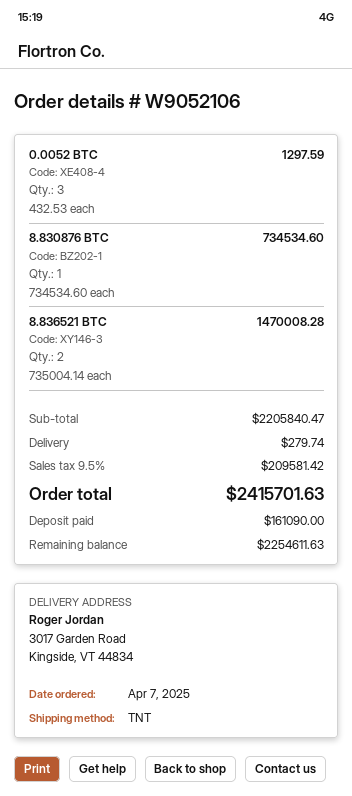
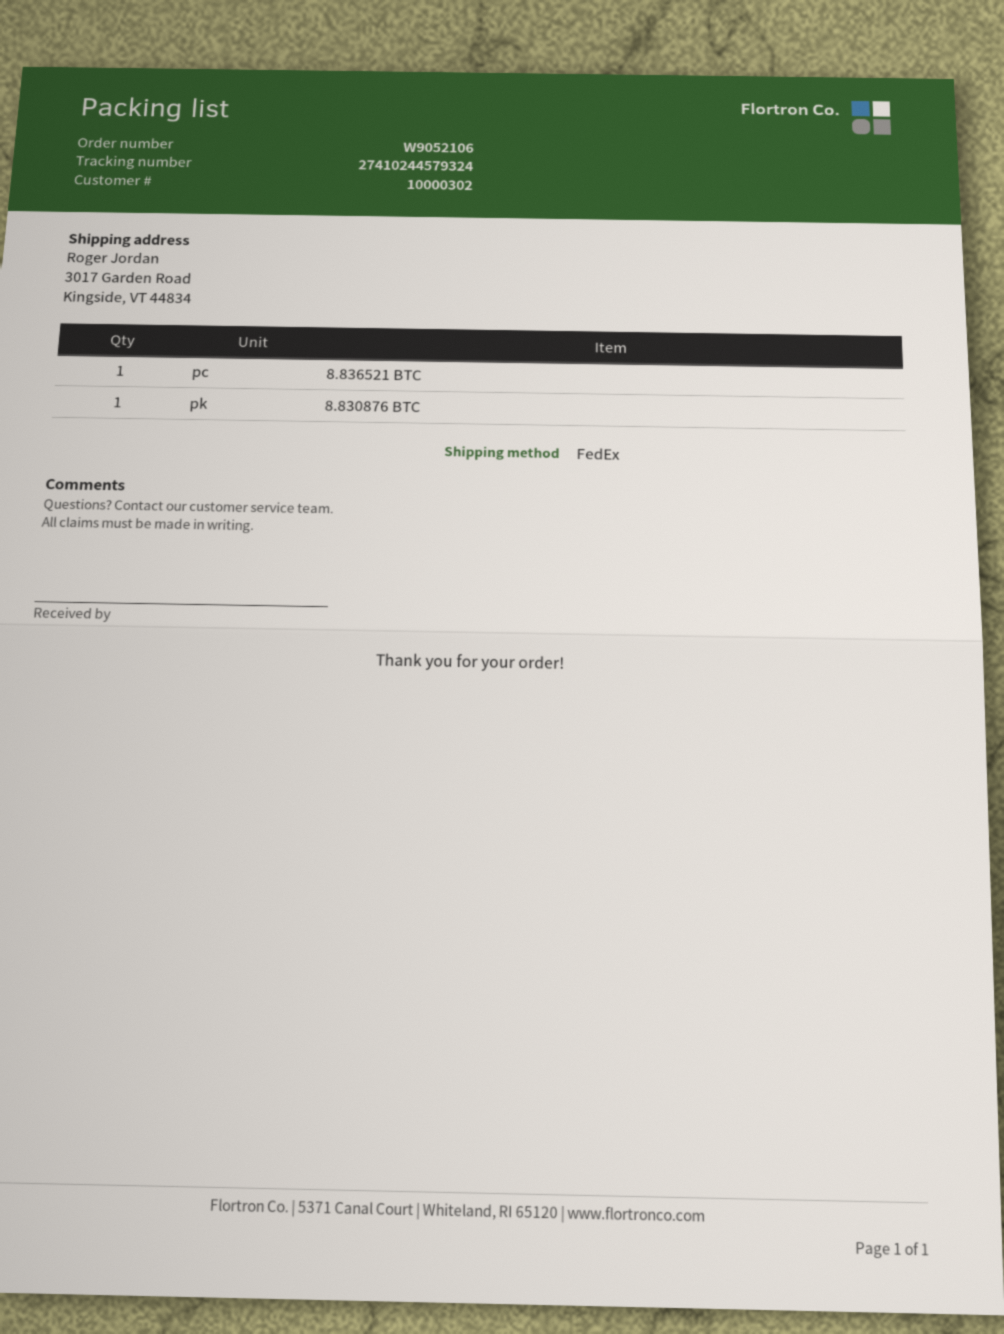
shipping method: TNT -> FedEx
0.0052 BTC: 3 -> none
8.836521 BTC: 2 -> 1

